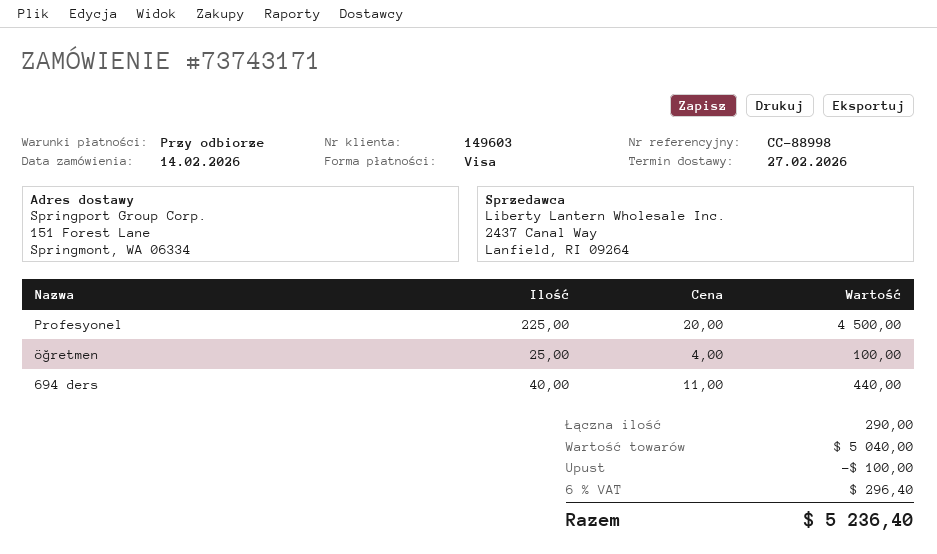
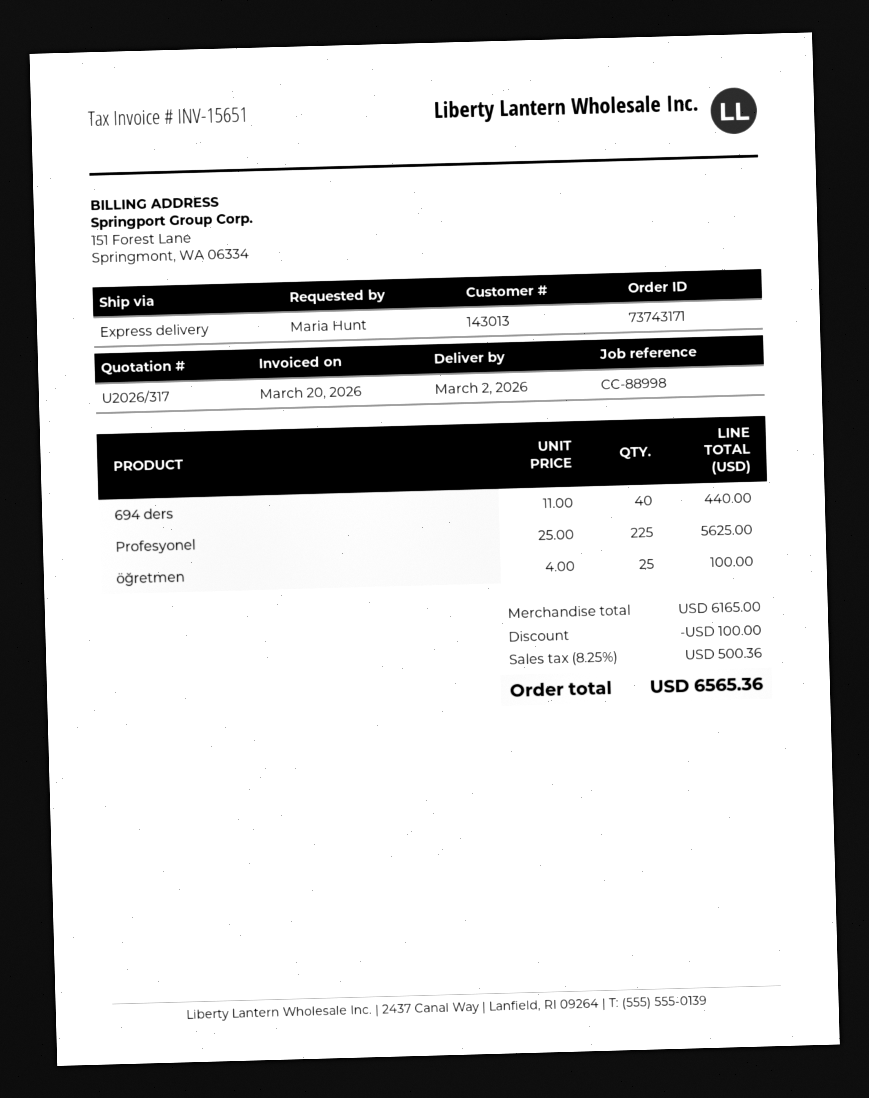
delivery date: 2026-02-27 -> 2026-03-02
customer number: 149603 -> 143013
Profesyonel: 225 x 20.00 = 4500.00 -> 225 x 25.00 = 5625.00
subtotal: 5040.00 -> 6165.00
tax: 6% = 296.40 -> 8.25% = 500.36
total: 5236.40 -> 6565.36

